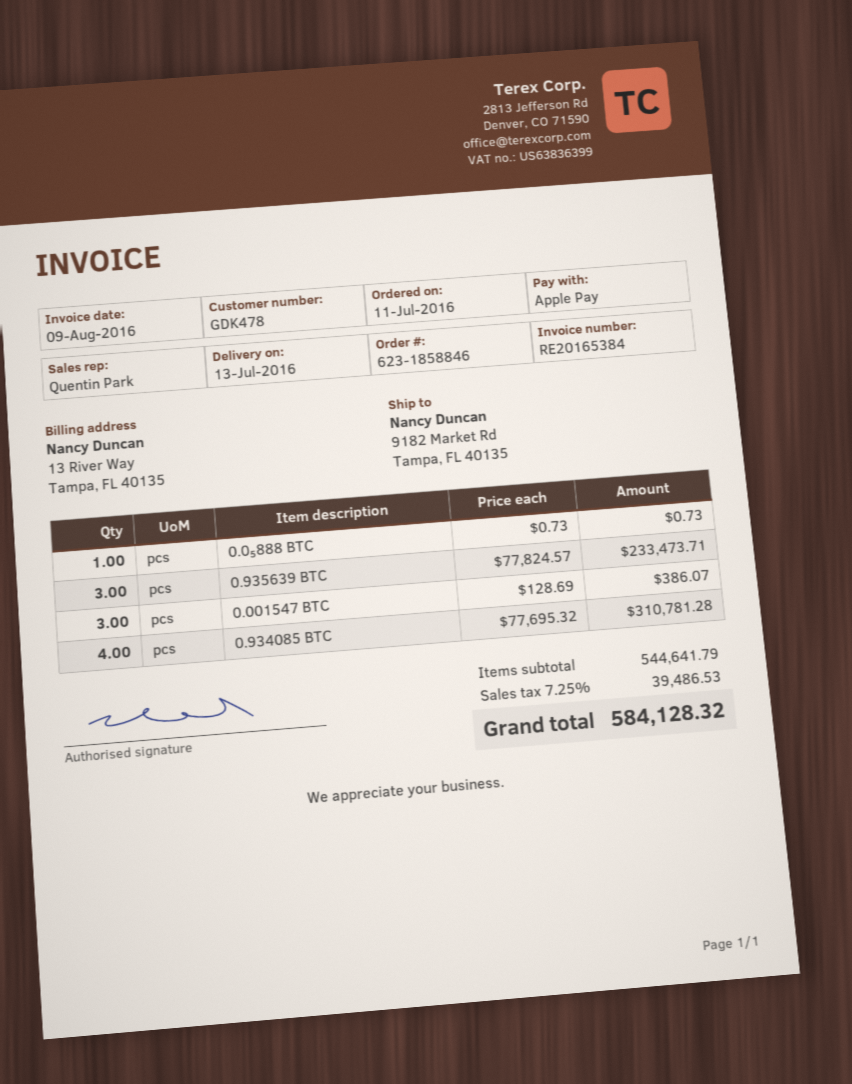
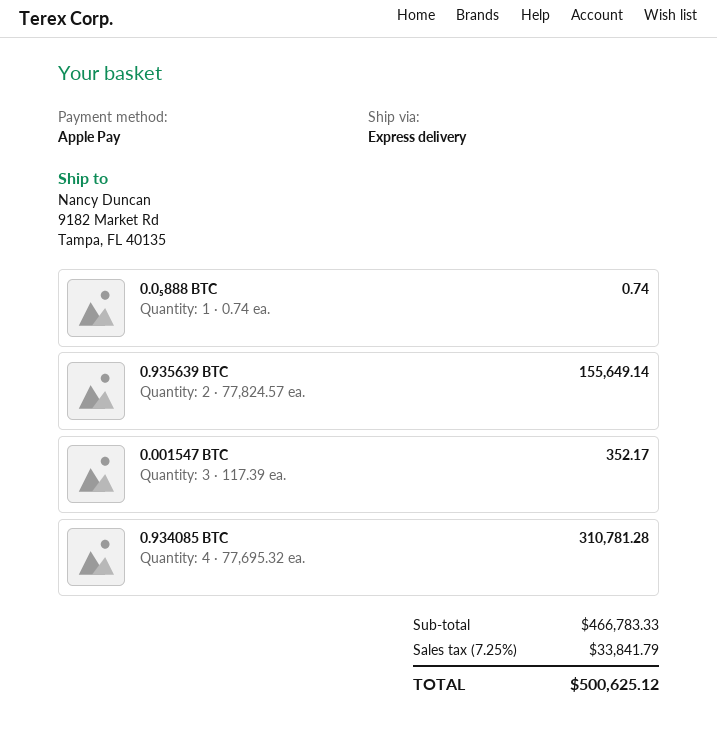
0.0₅888 BTC: 1 x 0.73 = 0.73 -> 1 x 0.74 = 0.74
0.935639 BTC: 3 x 77824.57 = 233473.71 -> 2 x 77824.57 = 155649.14
0.001547 BTC: 3 x 128.69 = 386.07 -> 3 x 117.39 = 352.17
subtotal: 544641.79 -> 466783.33
tax: 7.25% = 39486.53 -> 7.25% = 33841.79
total: 584128.32 -> 500625.12

